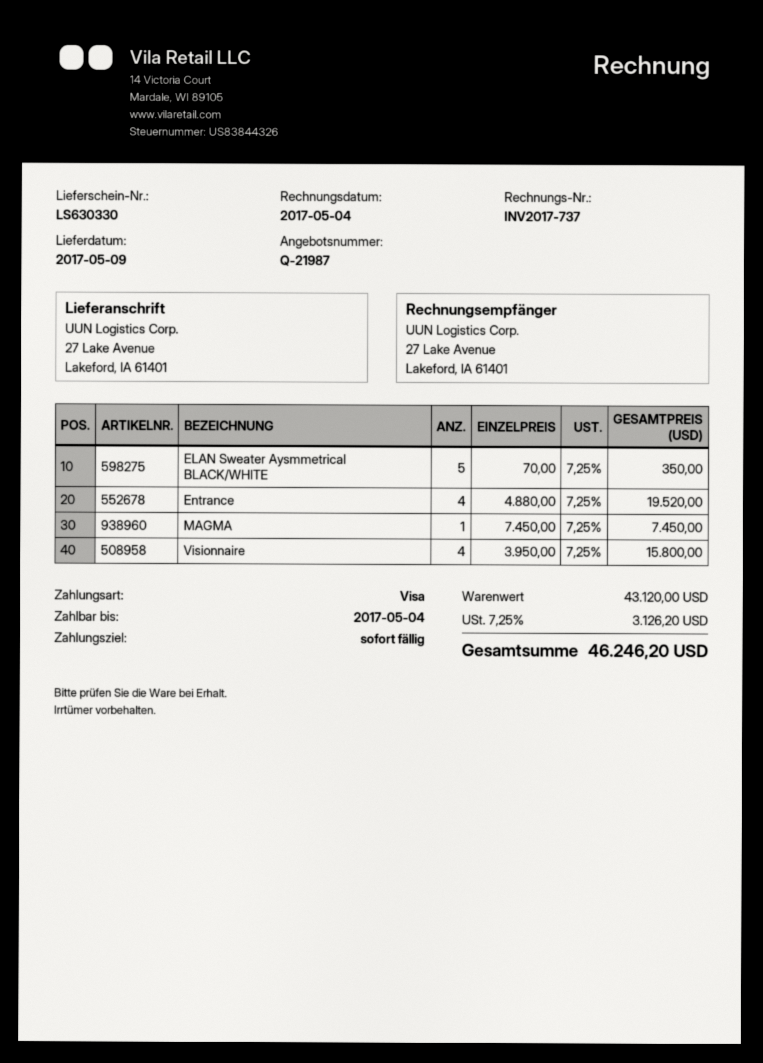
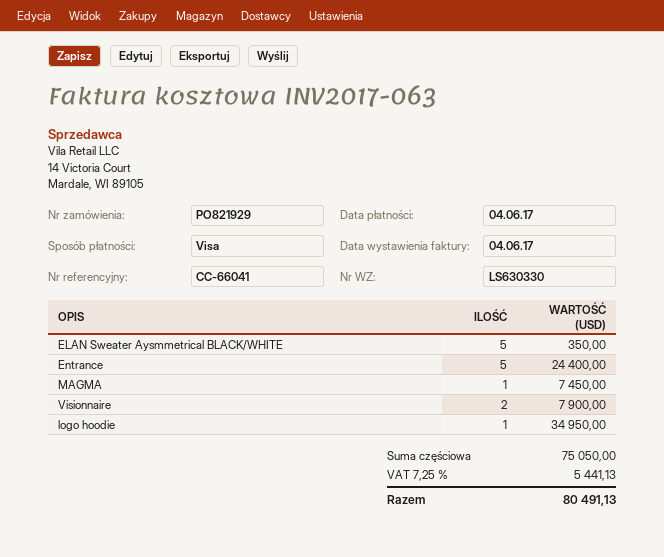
invoice number: INV2017-737 -> INV2017-063
invoice date: 2017-05-04 -> 2017-06-04
due date: 2017-05-04 -> 2017-06-04
Entrance: 4 for 19520.00 -> 5 for 24400.00
Visionnaire: 4 for 15800.00 -> 2 for 7900.00
logo hoodie: none -> 1 for 34950.00
subtotal: 43120.00 -> 75050.00
tax: 7.25% = 3126.20 -> 7.25% = 5441.13
total: 46246.20 -> 80491.13

